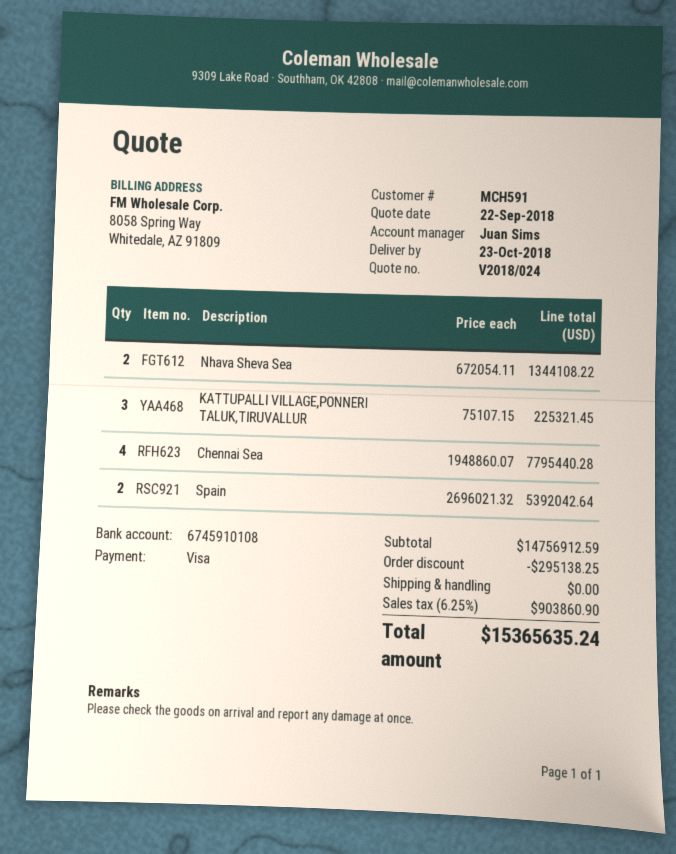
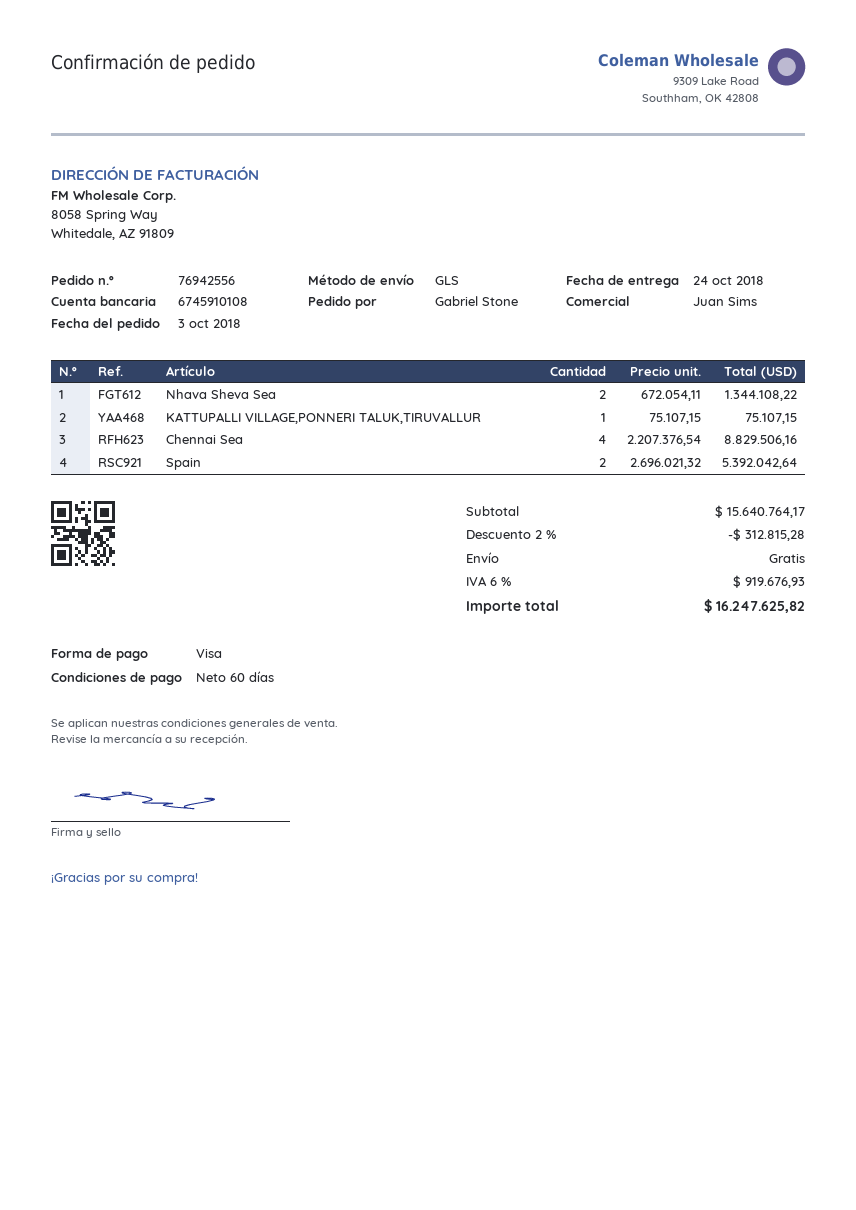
delivery date: 2018-10-23 -> 2018-10-24
KATTUPALLI VILLAGE,PONNERI TALUK,TIRUVALLUR: 3 x 75107.15 = 225321.45 -> 1 x 75107.15 = 75107.15
Chennai Sea: 4 x 1948860.07 = 7795440.28 -> 4 x 2207376.54 = 8829506.16
subtotal: 14756912.59 -> 15640764.17
discount: 295138.25 -> 312815.28
tax: 6.25% = 903860.90 -> 6% = 919676.93
total: 15365635.24 -> 16247625.82

